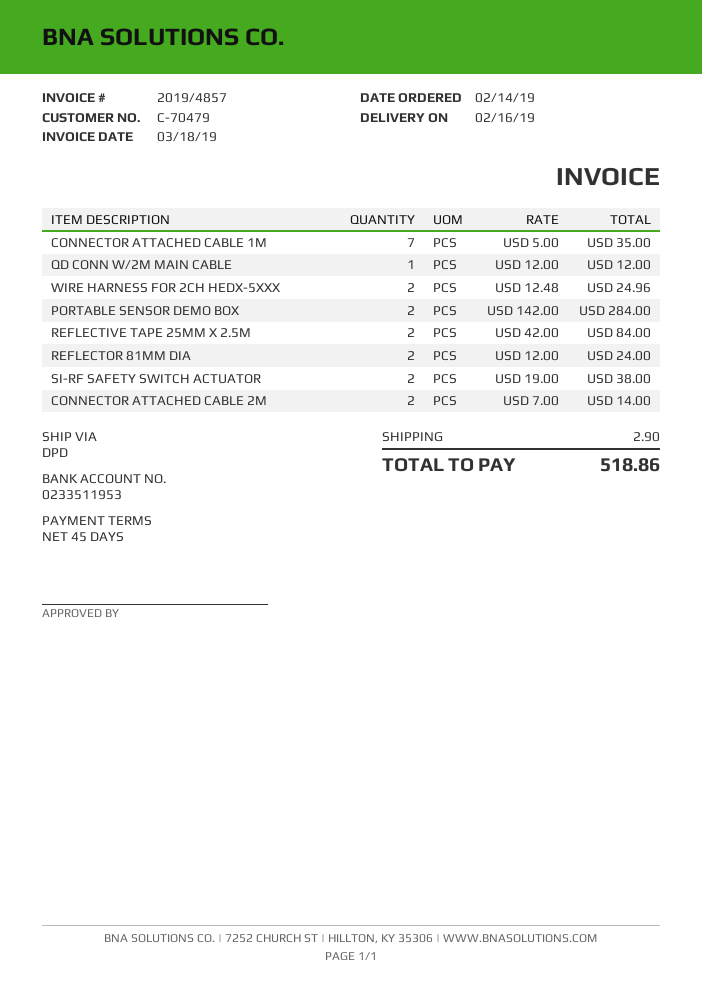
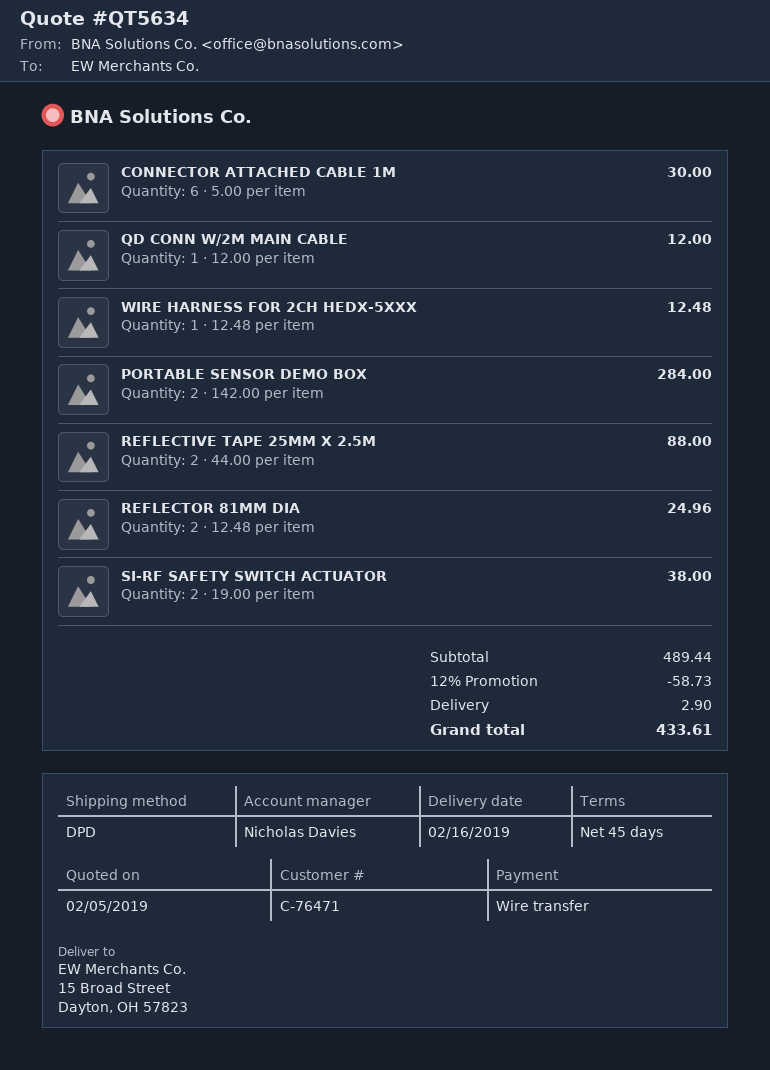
customer number: C-70479 -> C-76471
CONNECTOR ATTACHED CABLE 1M: 7 x 5.00 = 35.00 -> 6 x 5.00 = 30.00
WIRE HARNESS FOR 2CH HEDX-5XXX: 2 x 12.48 = 24.96 -> 1 x 12.48 = 12.48
REFLECTIVE TAPE 25MM X 2.5M: 2 x 42.00 = 84.00 -> 2 x 44.00 = 88.00
REFLECTOR 81MM DIA: 2 x 12.00 = 24.00 -> 2 x 12.48 = 24.96
CONNECTOR ATTACHED CABLE 2M: 2 x 7.00 = 14.00 -> none
discount: none -> 12% = 58.73
total: 518.86 -> 433.61

